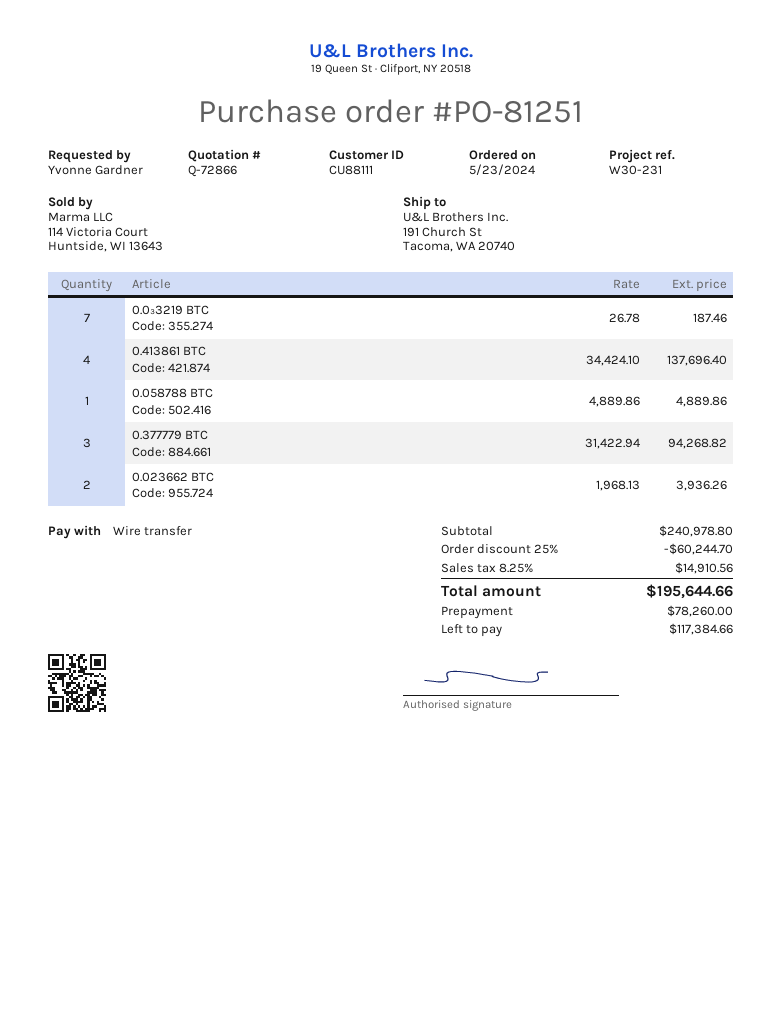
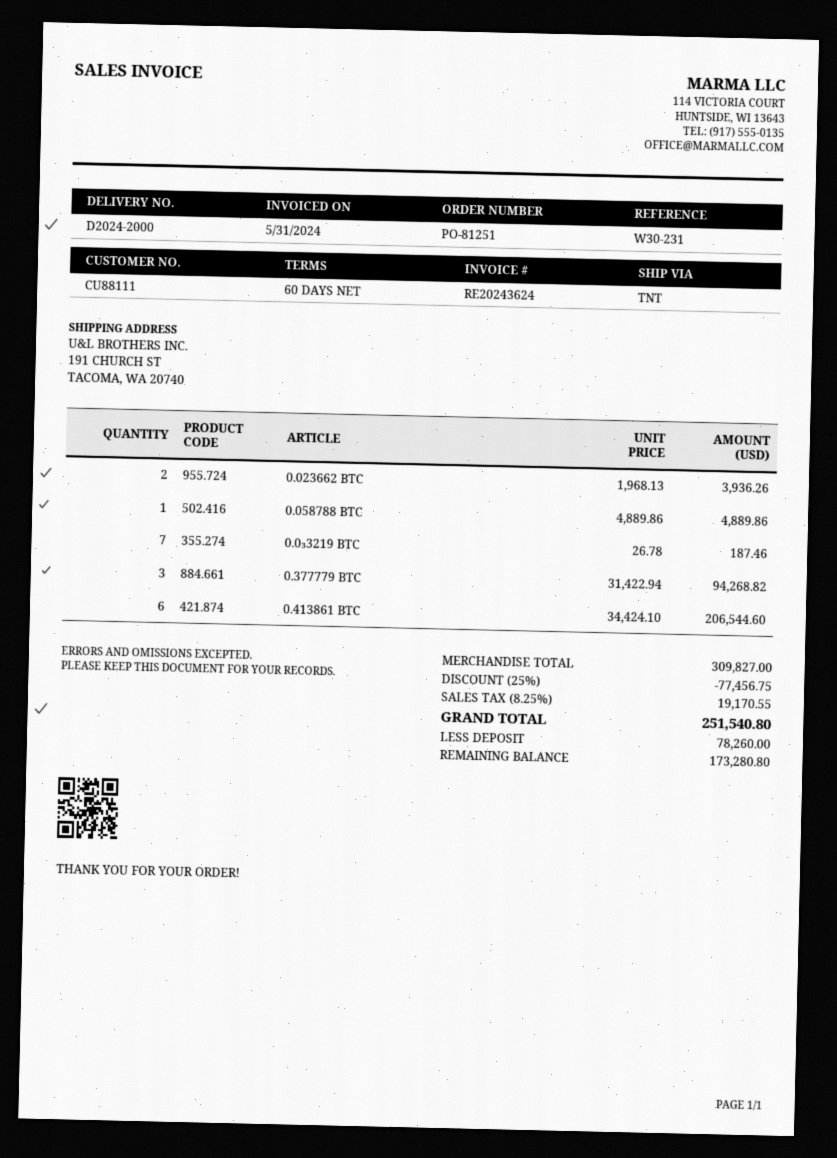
0.413861 BTC: 4 x 34424.10 = 137696.40 -> 6 x 34424.10 = 206544.60
subtotal: 240978.80 -> 309827.00
discount: 25% = 60244.70 -> 25% = 77456.75
tax: 8.25% = 14910.56 -> 8.25% = 19170.55
total: 195644.66 -> 251540.80
balance: 117384.66 -> 173280.80

